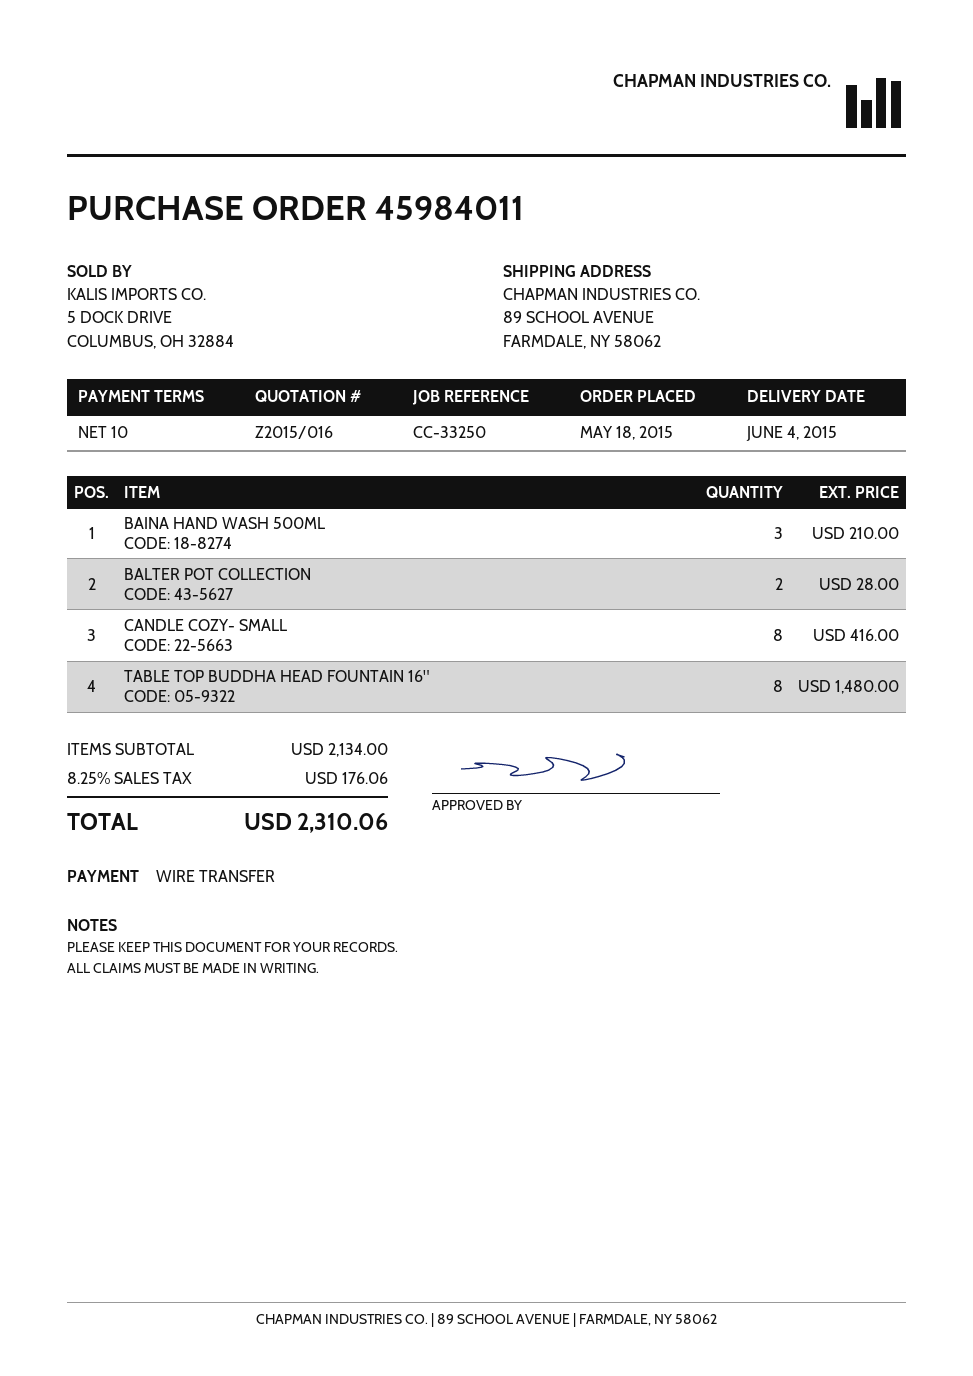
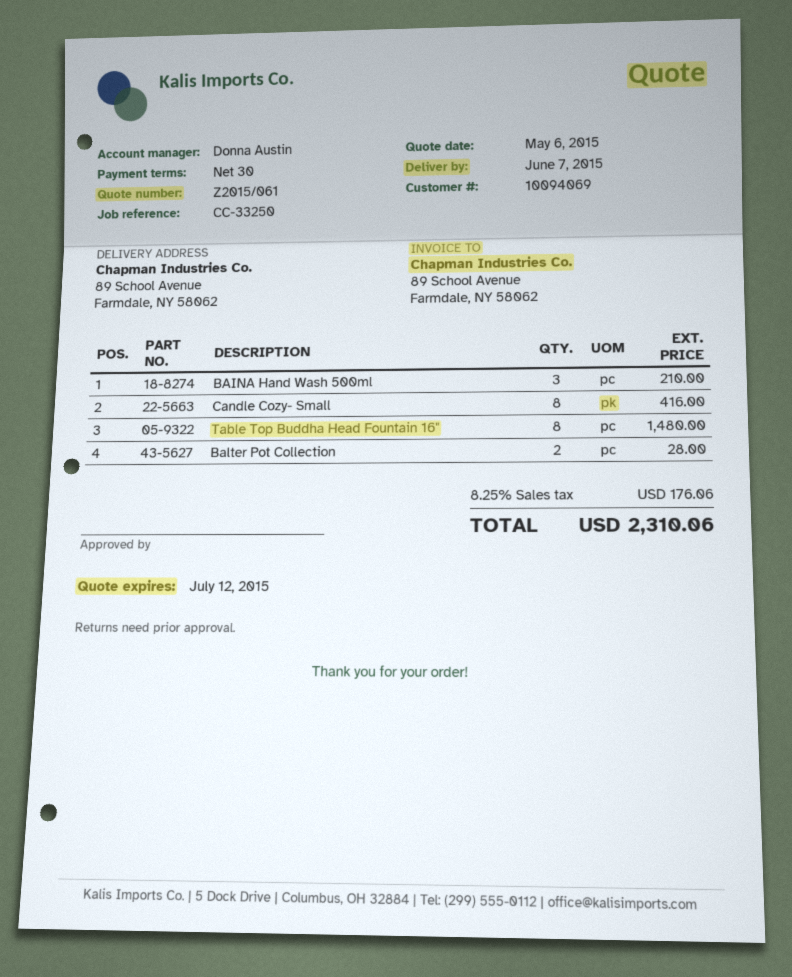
quote number: Z2015/016 -> Z2015/061
delivery date: 2015-06-04 -> 2015-06-07
payment terms: 10 days -> 30 days

